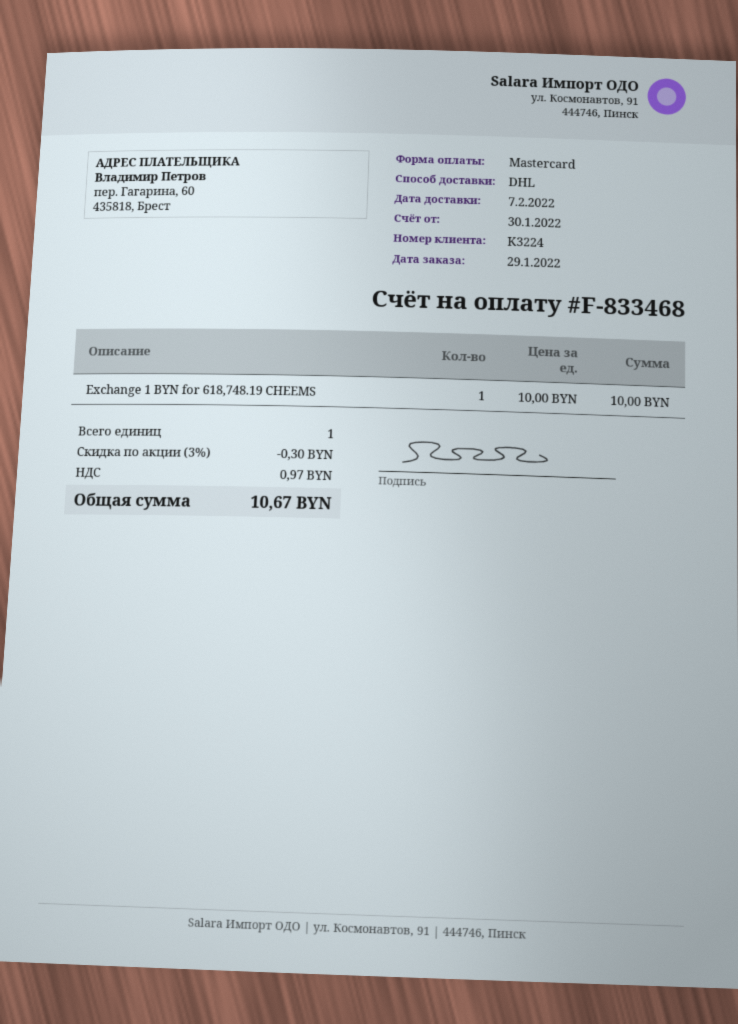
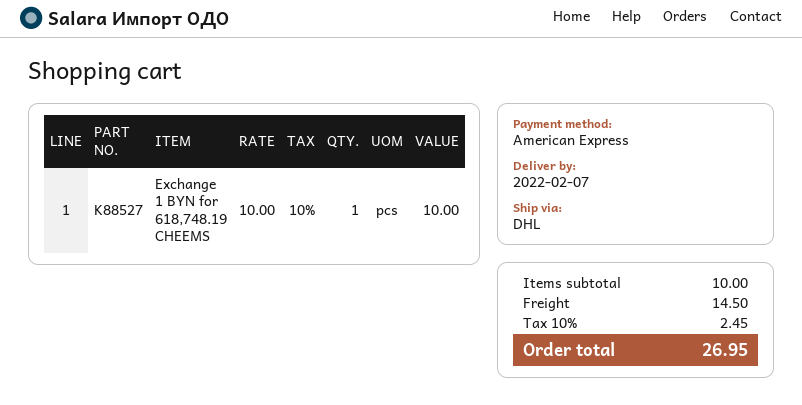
payment method: Mastercard -> American Express
discount: 3% = 0.30 -> none
shipping: none -> 14.50
tax: 0.97 -> 2.45
total: 10.67 -> 26.95

